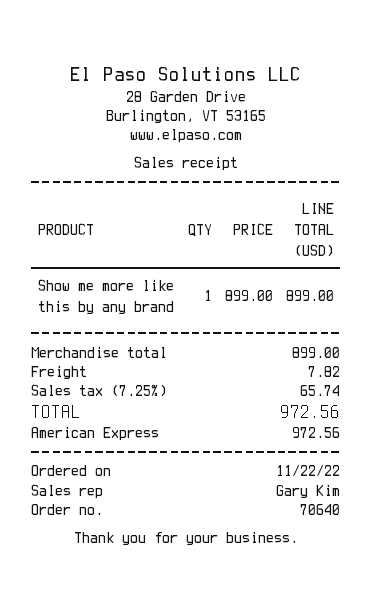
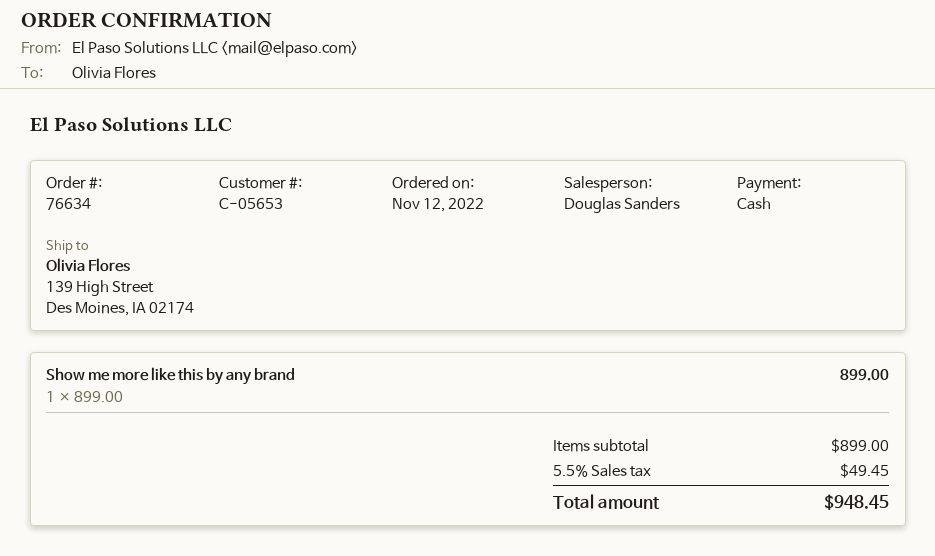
order number: 70640 -> 76634
order date: 2022-11-22 -> 2022-11-12
sales rep: Gary Kim -> Douglas Sanders
payment method: American Express -> cash
shipping: 7.82 -> none
tax: 7.25% = 65.74 -> 5.5% = 49.45
total: 972.56 -> 948.45

